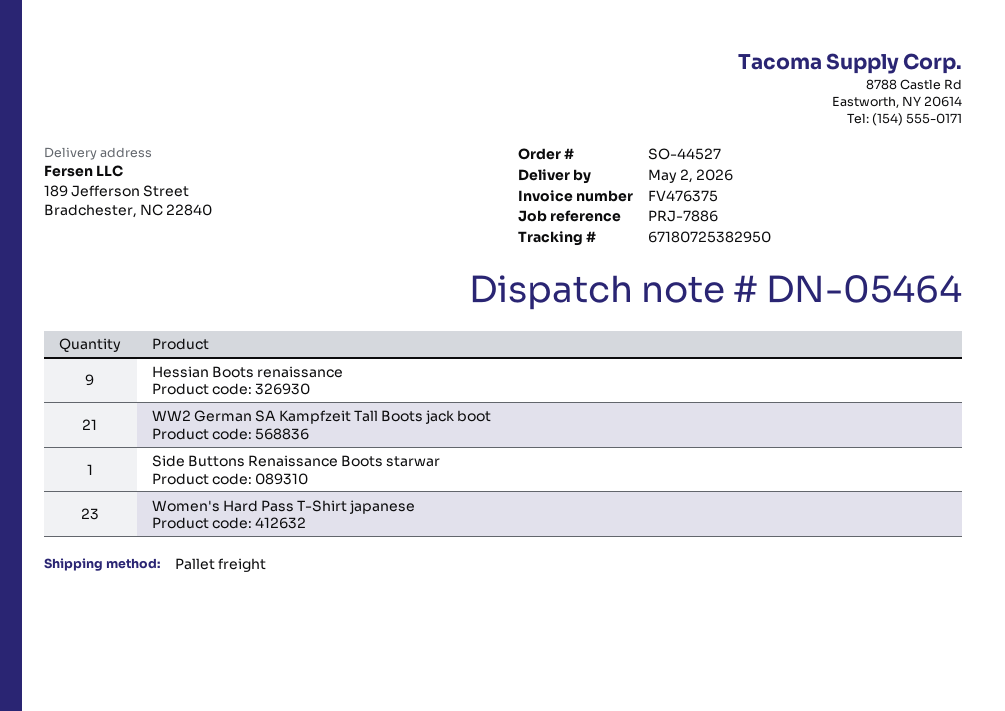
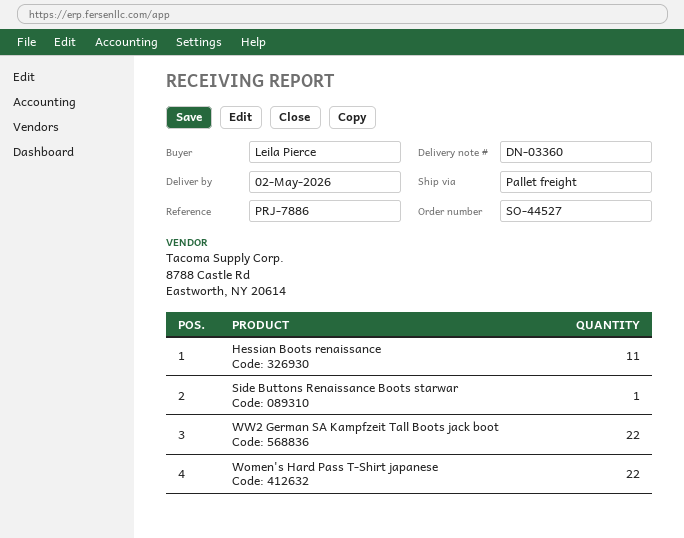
delivery note number: DN-05464 -> DN-03360
Hessian Boots renaissance: 9 -> 11
WW2 German SA Kampfzeit Tall Boots jack boot: 21 -> 22
Women's Hard Pass T-Shirt japanese: 23 -> 22

